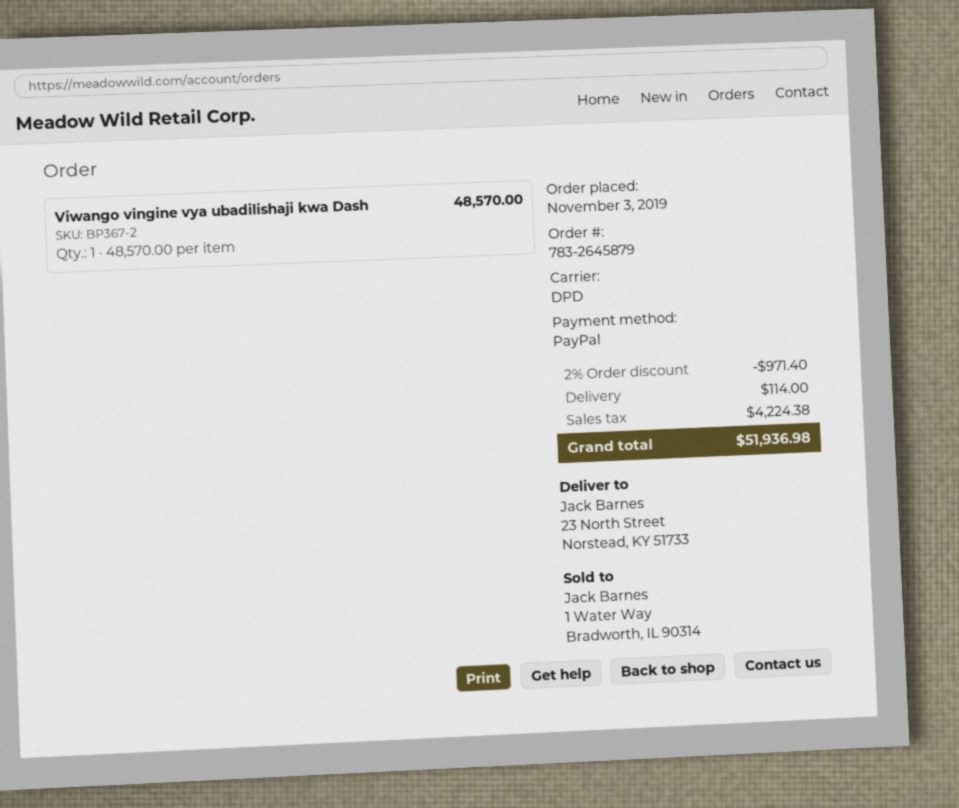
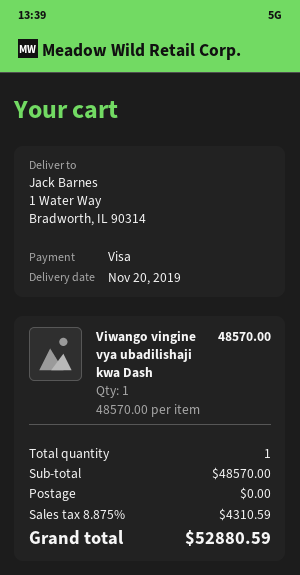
payment method: PayPal -> Visa
ship to: 23 North Street, Norstead, KY 51733 -> 1 Water Way, Bradworth, IL 90314
discount: 2% = 971.40 -> none
shipping: 114.00 -> 0.00
tax: 4224.38 -> 4310.59
total: 51936.98 -> 52880.59

